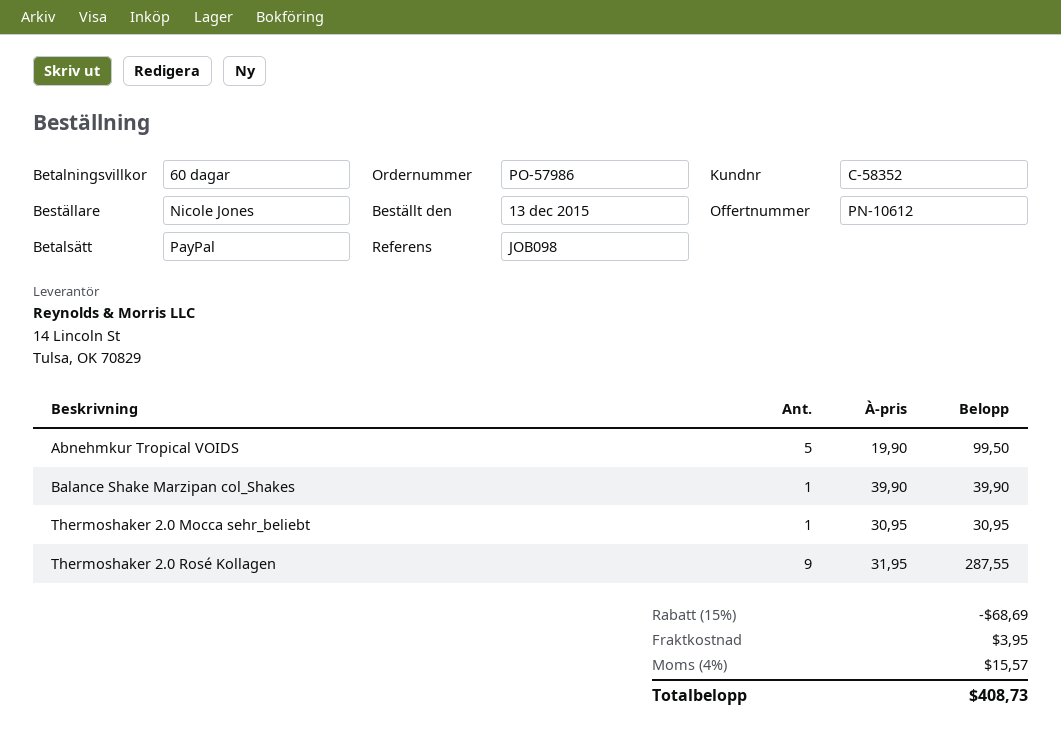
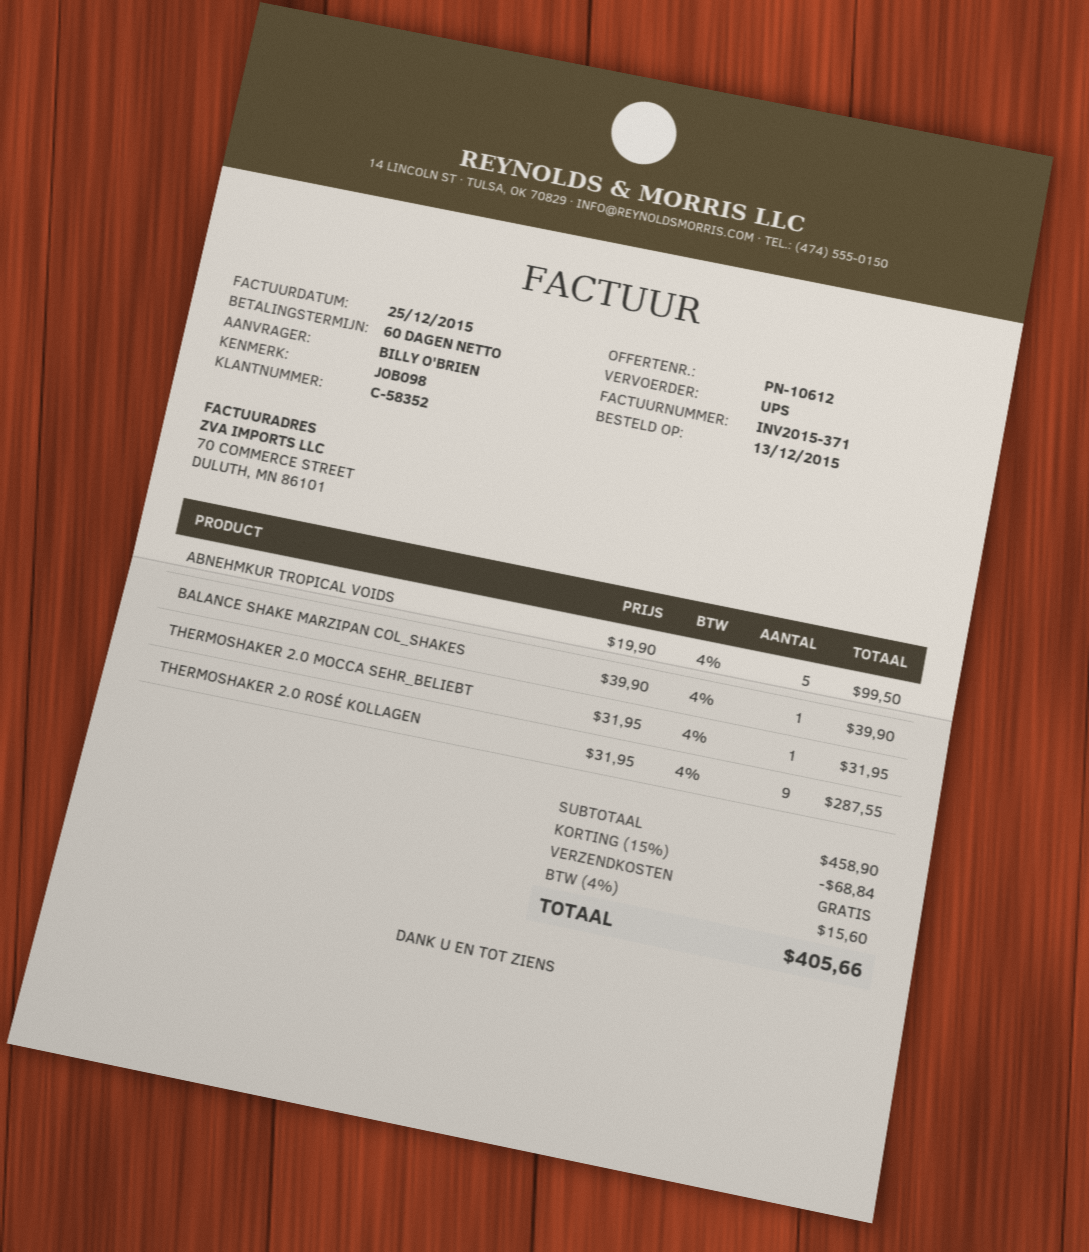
ordered by: Nicole Jones -> BILLY O'BRIEN
Thermoshaker 2.0 Mocca sehr_beliebt: 1 x 30.95 = 30.95 -> 1 x 31.95 = 31.95
discount: 15% = 68.69 -> 15% = 68.84
shipping: 3.95 -> 0.00
tax: 4% = 15.57 -> 4% = 15.60
total: 408.73 -> 405.66

